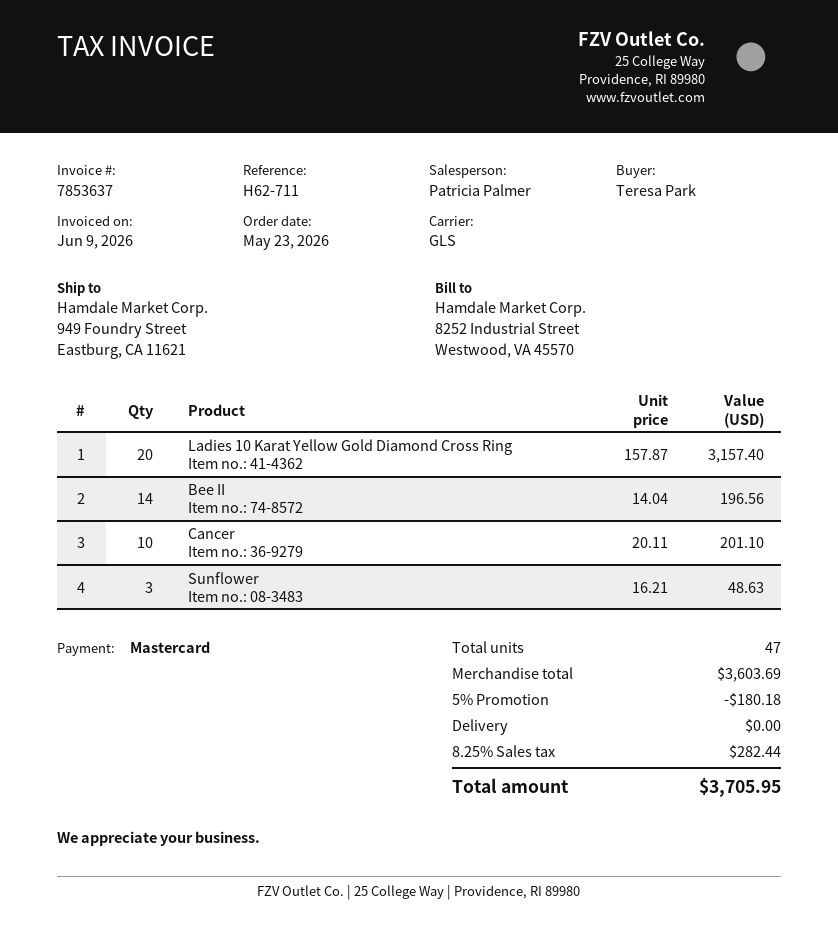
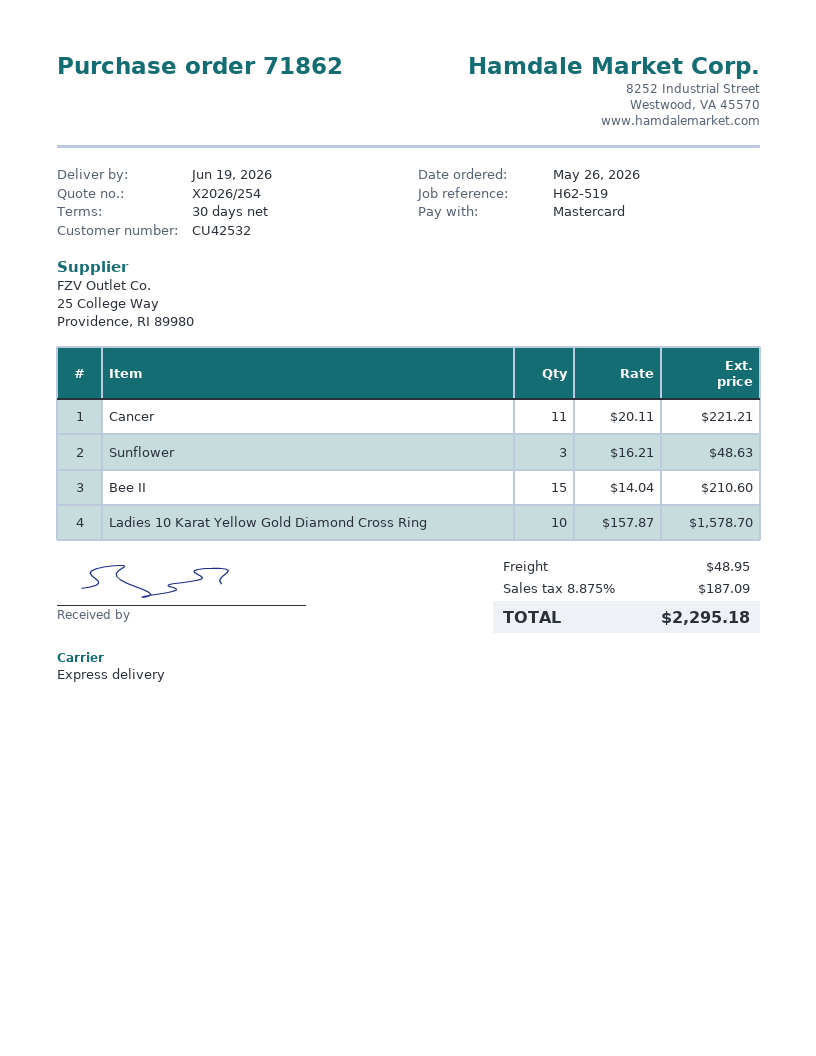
order date: 2026-05-23 -> 2026-05-26
reference: H62-711 -> H62-519
shipping method: GLS -> express
Ladies 10 Karat Yellow Gold Diamond Cross Ring: 20 x 157.87 = 3157.40 -> 10 x 157.87 = 1578.70
Bee II: 14 x 14.04 = 196.56 -> 15 x 14.04 = 210.60
Cancer: 10 x 20.11 = 201.10 -> 11 x 20.11 = 221.21
discount: 5% = 180.18 -> none
shipping: 0.00 -> 48.95
tax: 8.25% = 282.44 -> 8.875% = 187.09
total: 3705.95 -> 2295.18

